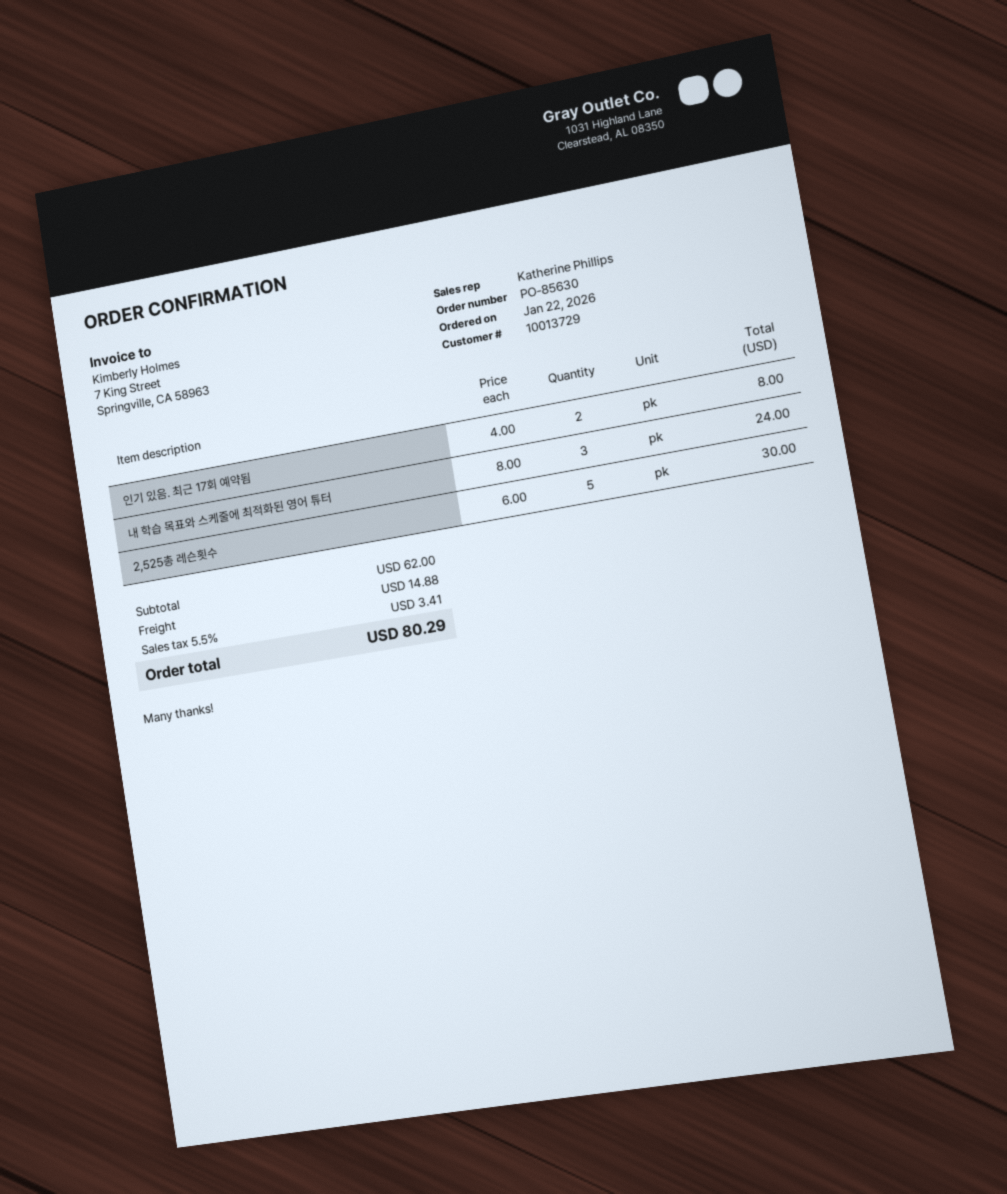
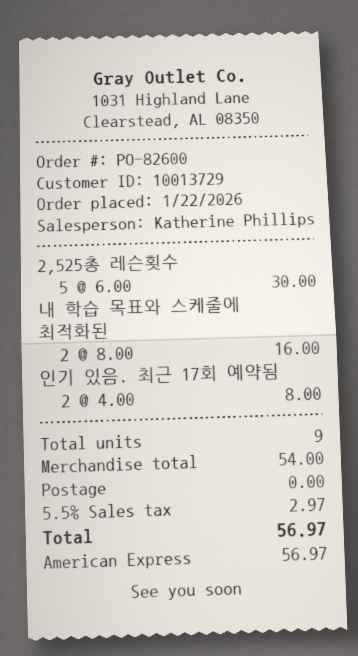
order number: PO-85630 -> PO-82600
내 학습 목표와 스케줄에 최적화된 영어 튜터: 3 x 8.00 = 24.00 -> 2 x 8.00 = 16.00
subtotal: 62.00 -> 54.00
shipping: 14.88 -> 0.00
tax: 5.5% = 3.41 -> 5.5% = 2.97
total: 80.29 -> 56.97

